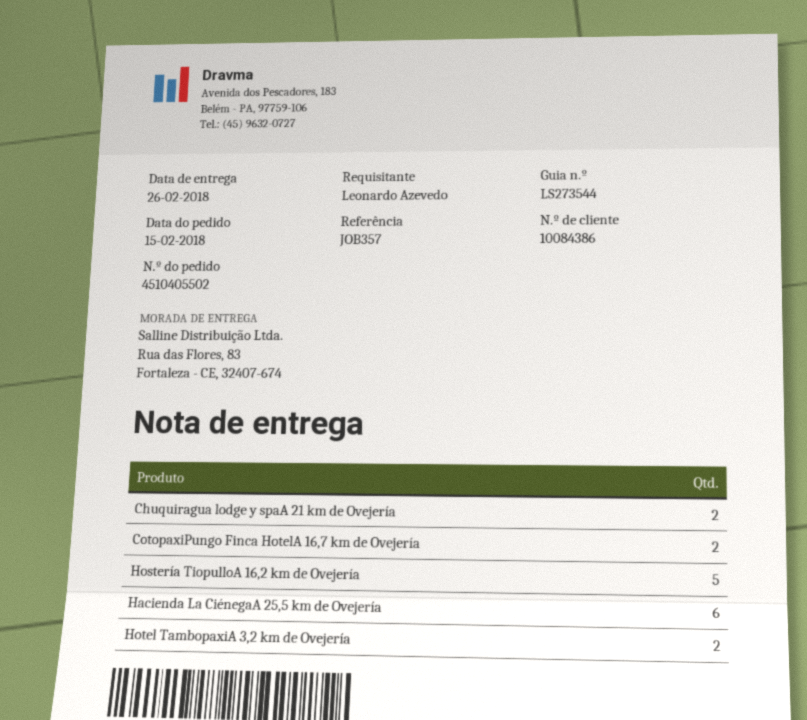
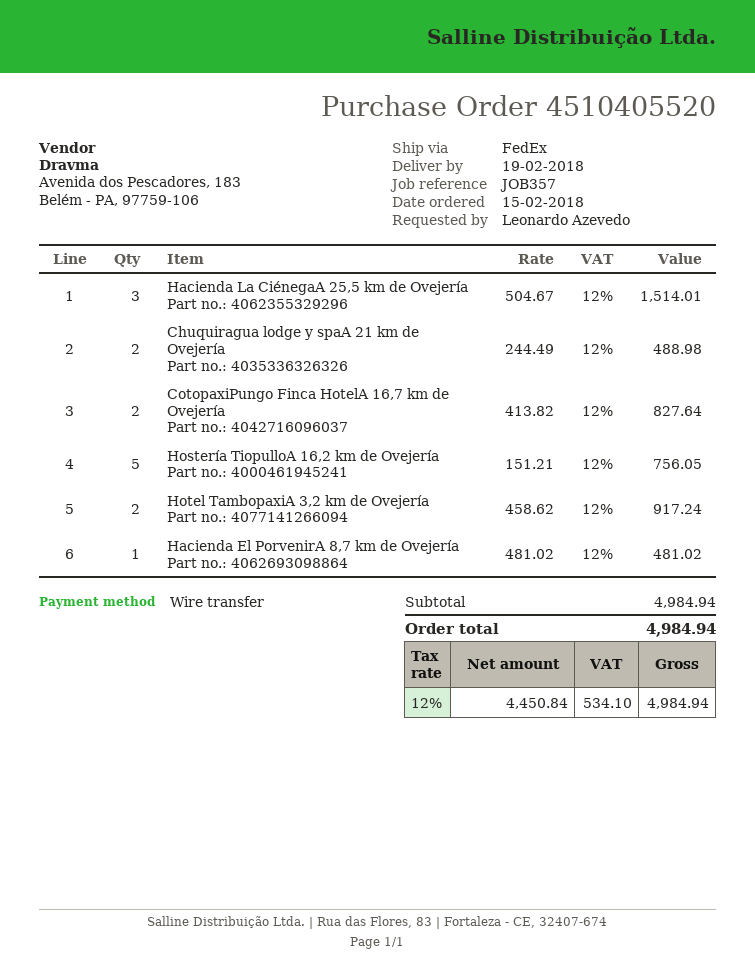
order number: 4510405502 -> 4510405520
delivery date: 2018-02-26 -> 2018-02-19
Hacienda La CiénegaA 25,5 km de Ovejería: 6 -> 3
Hacienda El PorvenirA 8,7 km de Ovejería: none -> 1

